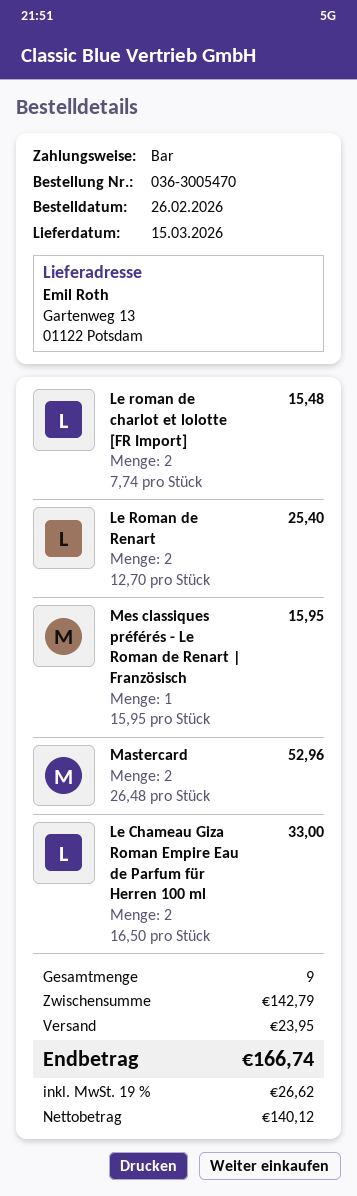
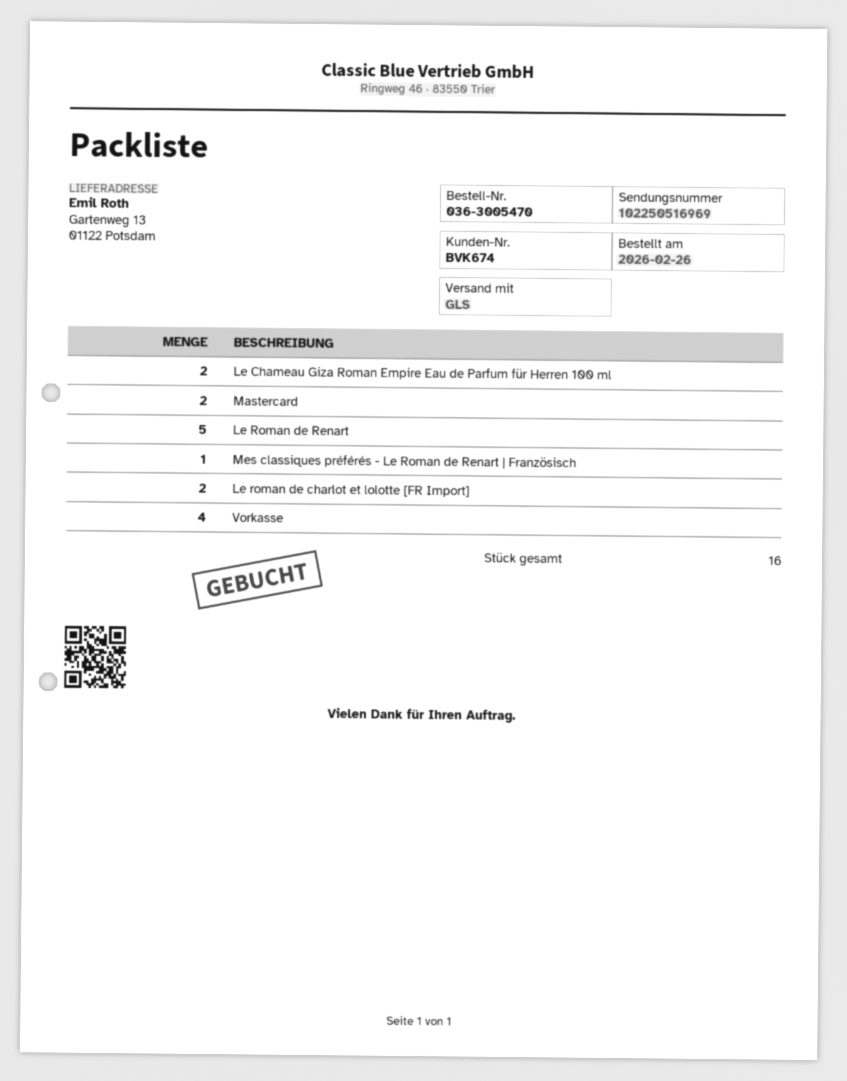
Le Roman de Renart: 2 -> 5
Vorkasse: none -> 4
total quantity: 9 -> 16

